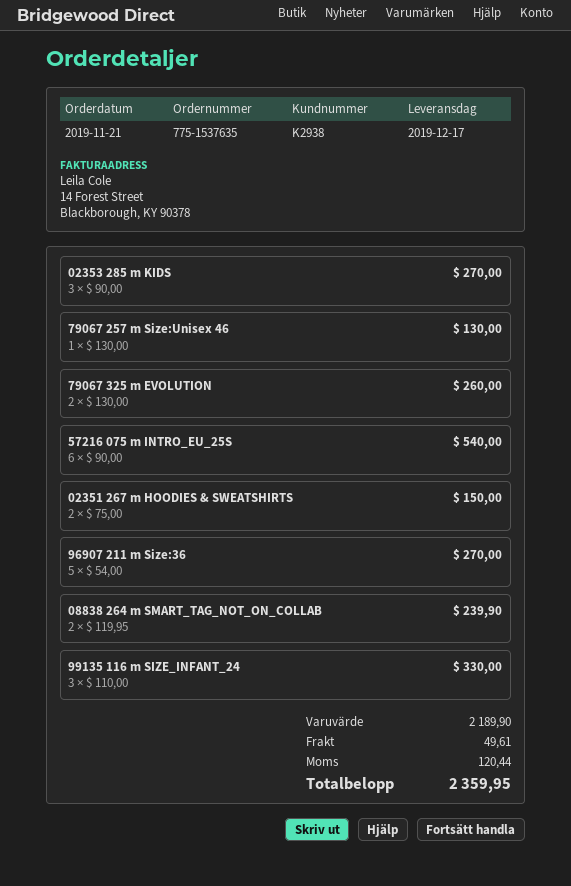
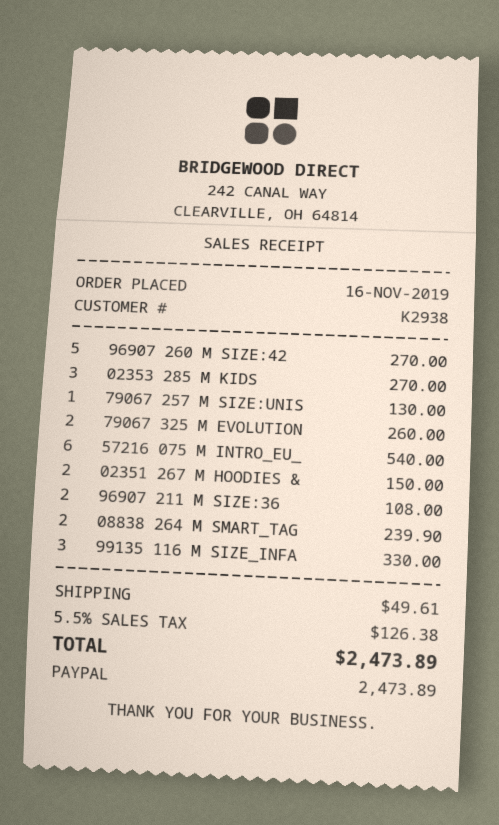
order date: 2019-11-21 -> 2019-11-16
96907 211 m Size:36: 5 for 270.00 -> 2 for 108.00
96907 260 M SIZE:42: none -> 5 for 270.00
tax: 120.44 -> 126.38
total: 2359.95 -> 2473.89

